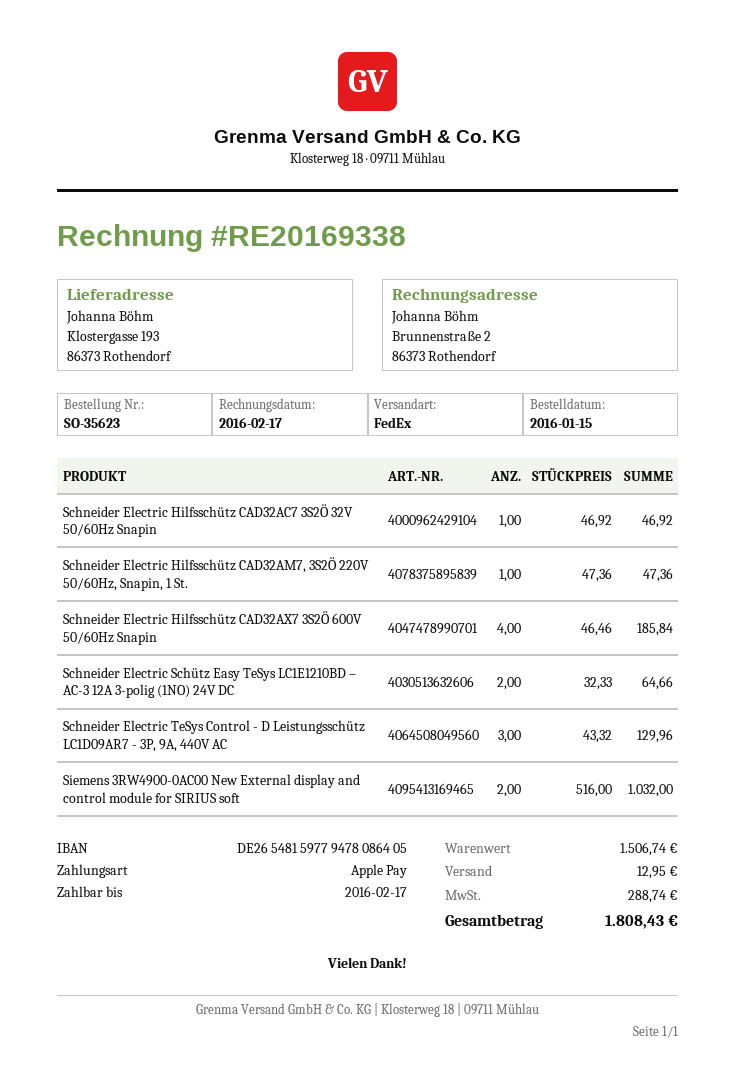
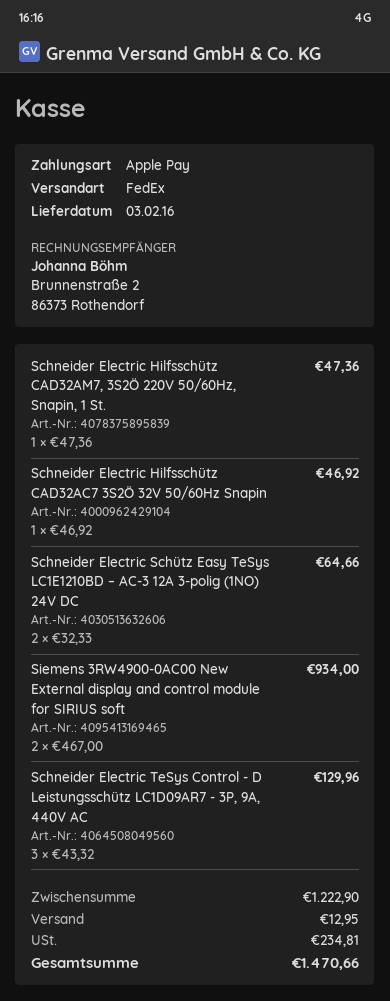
Schneider Electric Hilfsschütz CAD32AX7 3S2Ö 600V 50/60Hz Snapin: 4 x 46.46 = 185.84 -> none
Siemens 3RW4900-0AC00 New External display and control module for SIRIUS soft: 2 x 516.00 = 1032.00 -> 2 x 467.00 = 934.00
subtotal: 1506.74 -> 1222.90
tax: 288.74 -> 234.81
total: 1808.43 -> 1470.66

